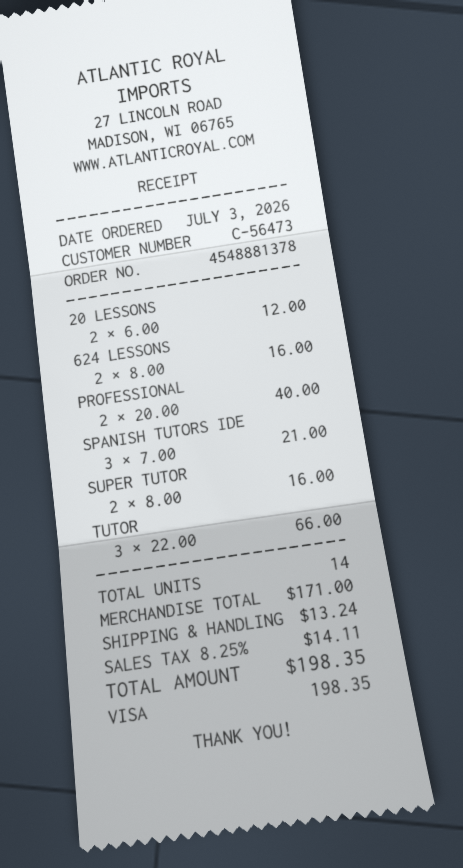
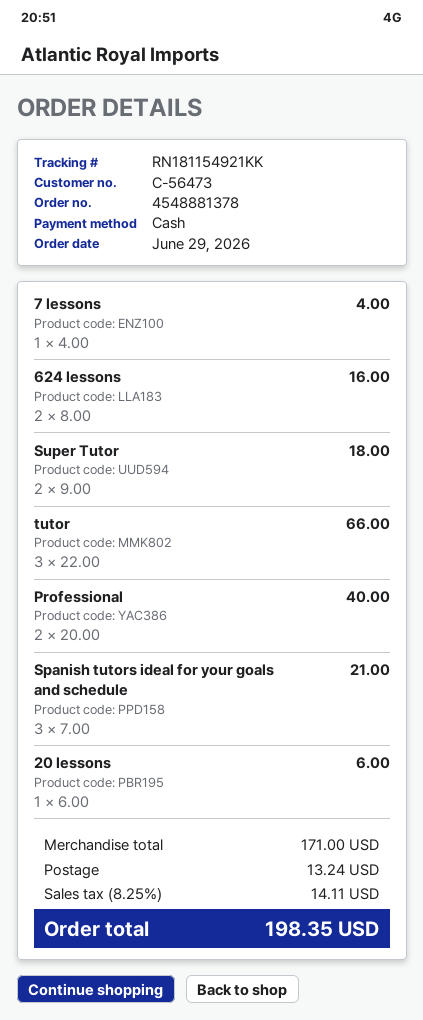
order date: 2026-07-03 -> 2026-06-29
payment method: Visa -> cash
20 LESSONS: 2 x 6.00 = 12.00 -> 1 x 6.00 = 6.00
SUPER TUTOR: 2 x 8.00 = 16.00 -> 2 x 9.00 = 18.00
7 lessons: none -> 1 x 4.00 = 4.00

